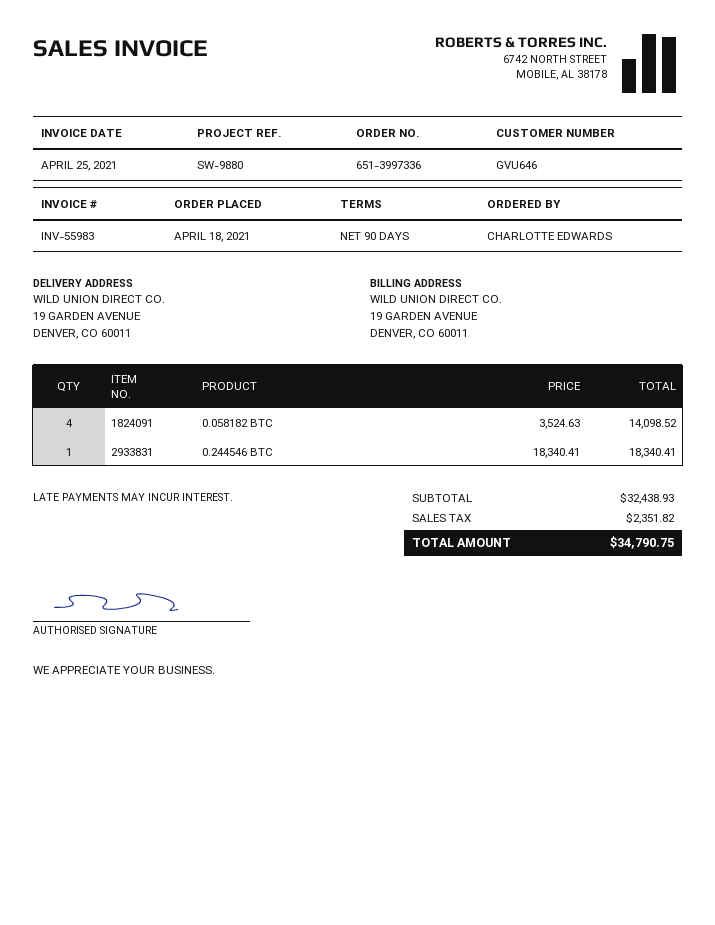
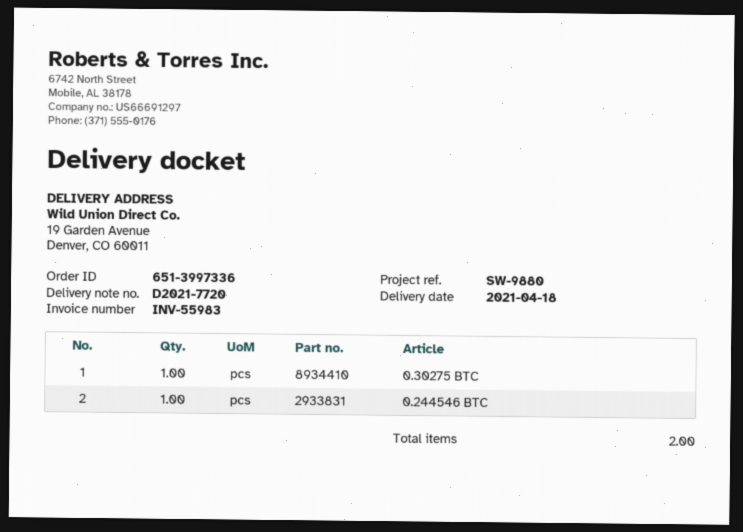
0.058182 BTC: 4 -> none
0.30275 BTC: none -> 1

